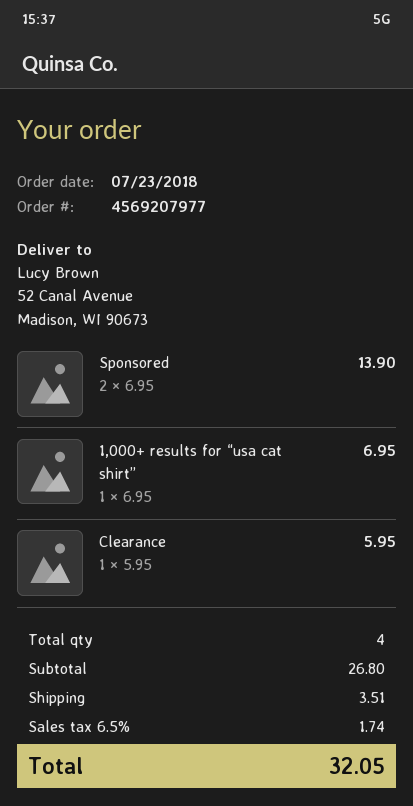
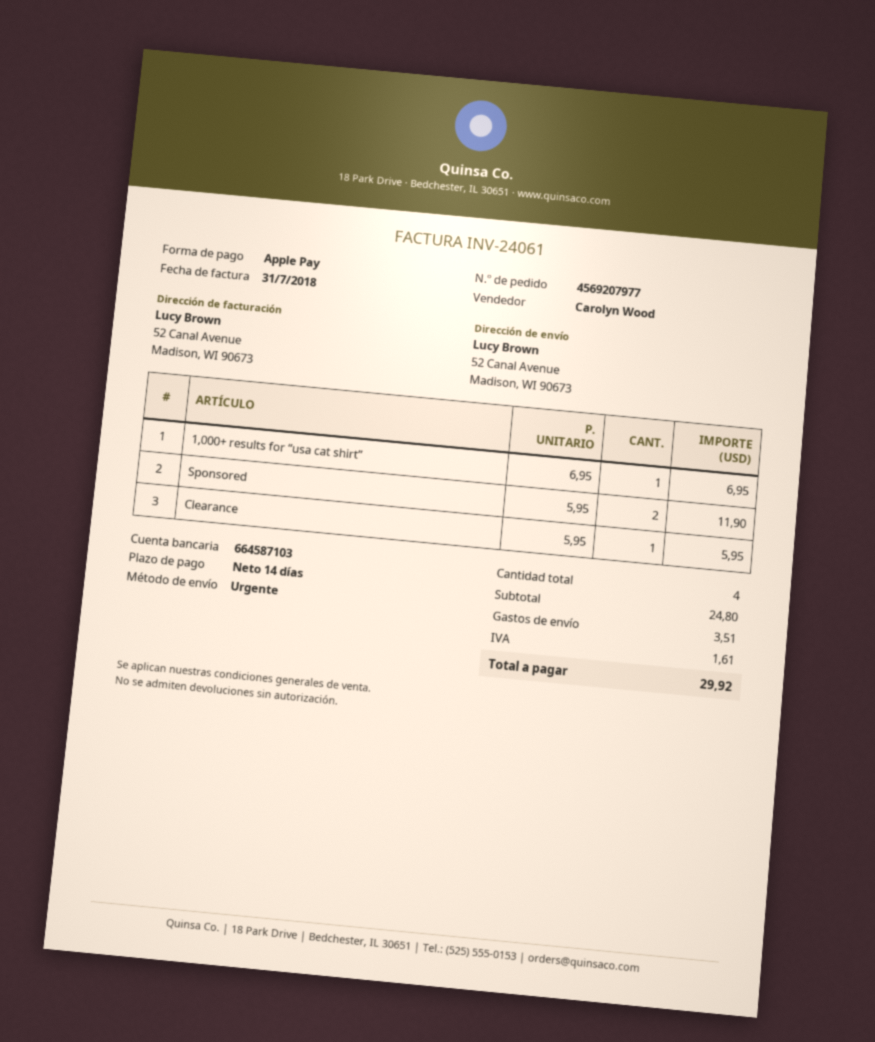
Sponsored: 2 x 6.95 = 13.90 -> 2 x 5.95 = 11.90
subtotal: 26.80 -> 24.80
tax: 1.74 -> 1.61
total: 32.05 -> 29.92

